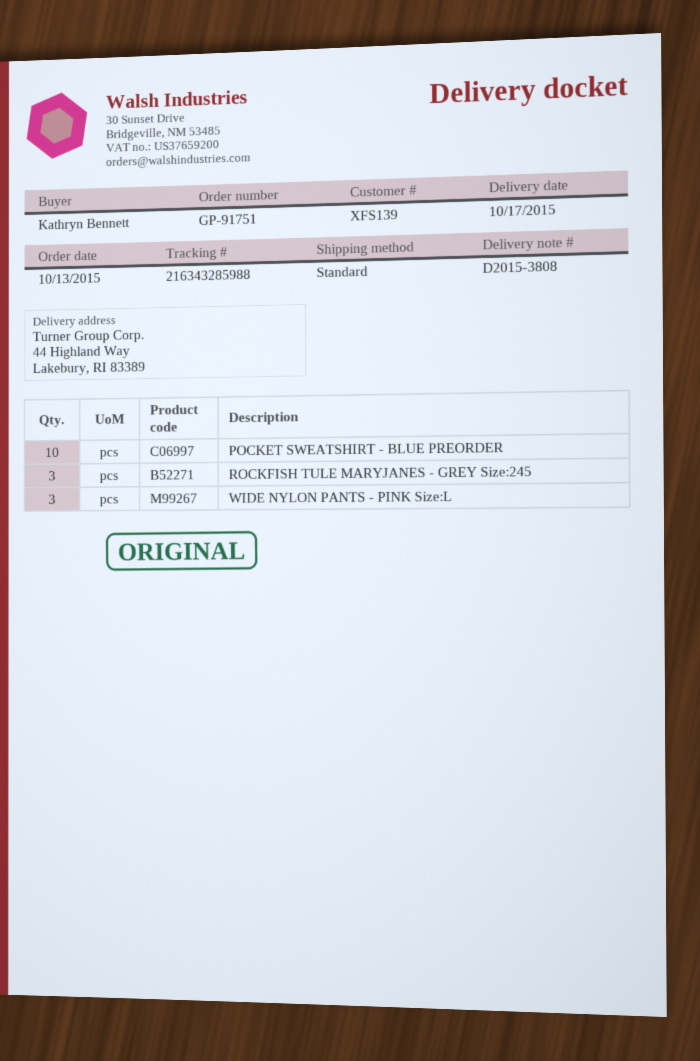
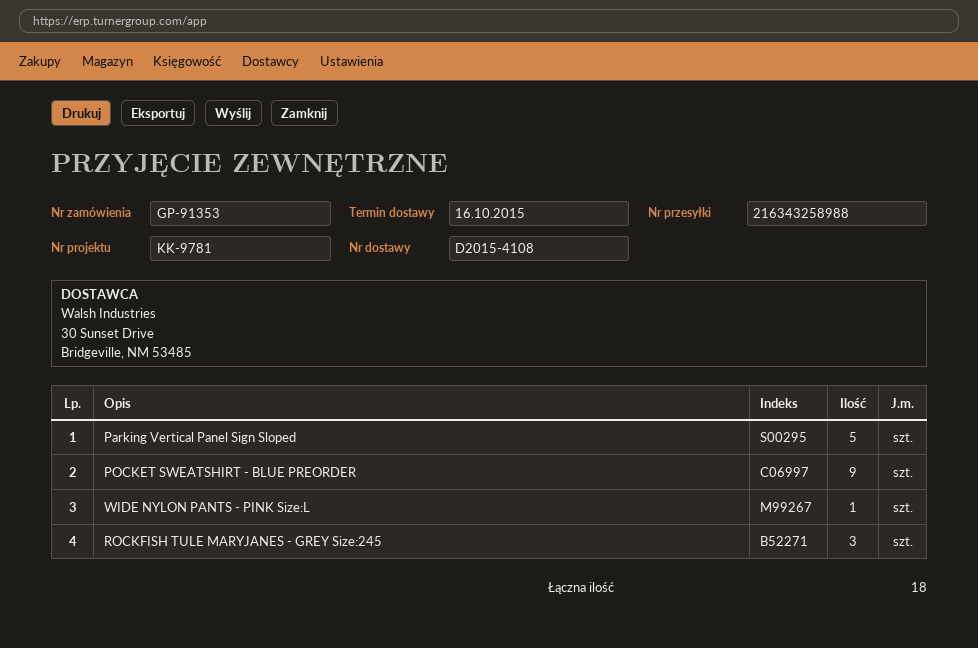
order number: GP-91751 -> GP-91353
delivery note number: D2015-3808 -> D2015-4108
delivery date: 2015-10-17 -> 2015-10-16
tracking number: 216343285988 -> 216343258988
POCKET SWEATSHIRT - BLUE PREORDER: 10 -> 9
WIDE NYLON PANTS - PINK Size:L: 3 -> 1
Parking Vertical Panel Sign Sloped: none -> 5

